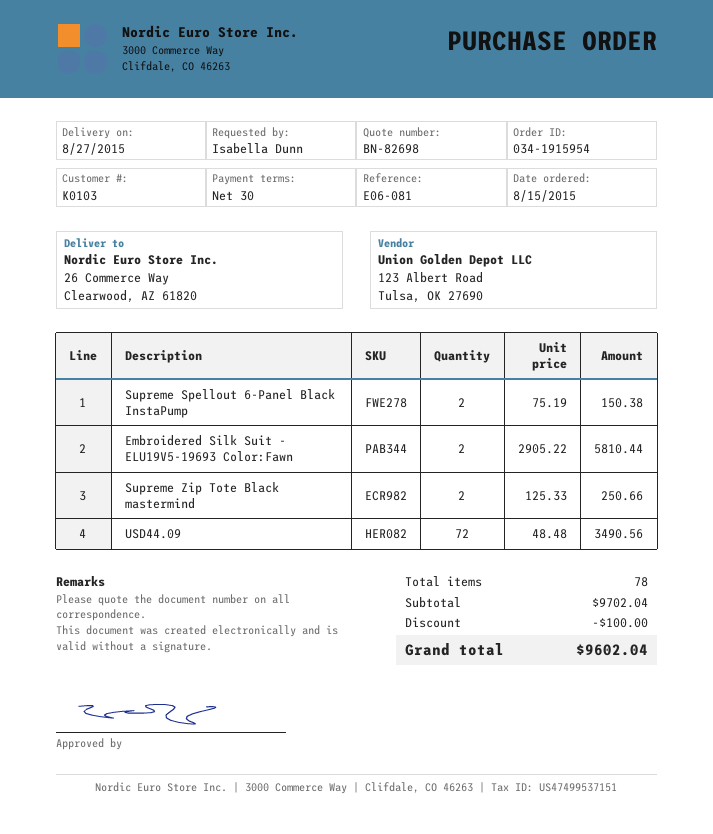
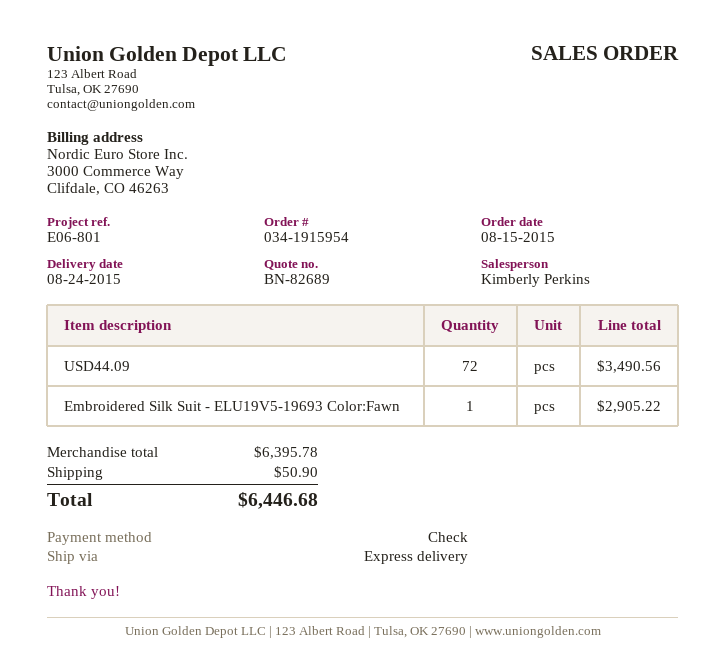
quote number: BN-82698 -> BN-82689
delivery date: 2015-08-27 -> 2015-08-24
reference: E06-081 -> E06-801
Supreme Spellout 6-Panel Black InstaPump: 2 for 150.38 -> none
Embroidered Silk Suit - ELU19V5-19693 Color:Fawn: 2 for 5810.44 -> 1 for 2905.22
Supreme Zip Tote Black mastermind: 2 for 250.66 -> none
subtotal: 9702.04 -> 6395.78
discount: 100.00 -> none
shipping: none -> 50.90
total: 9602.04 -> 6446.68

